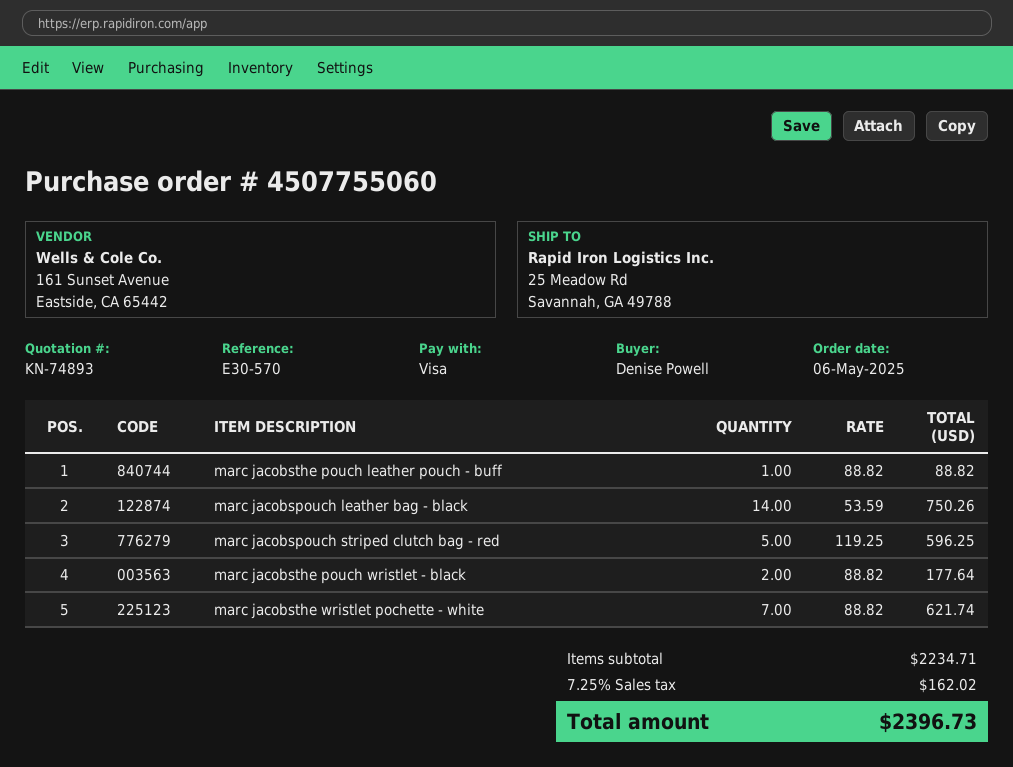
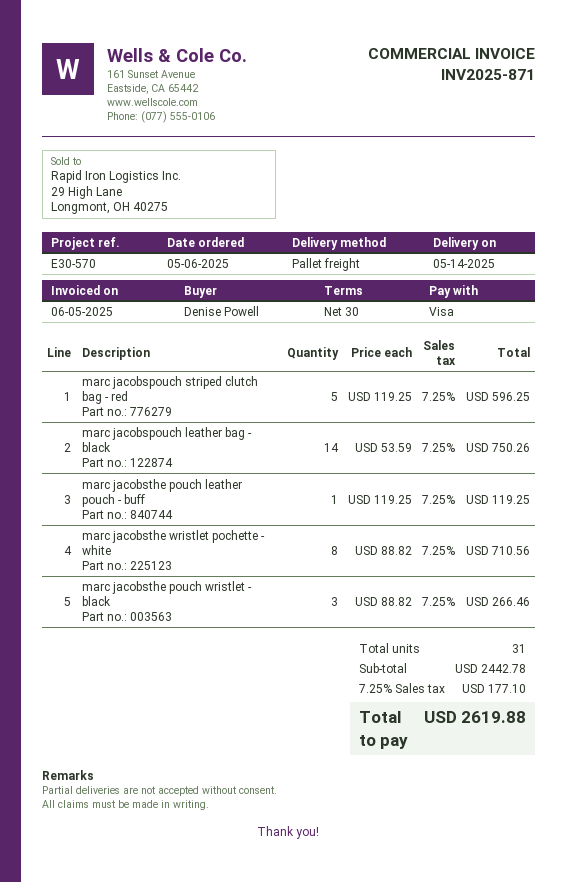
marc jacobsthe pouch leather pouch - buff: 1 x 88.82 = 88.82 -> 1 x 119.25 = 119.25
marc jacobsthe pouch wristlet - black: 2 x 88.82 = 177.64 -> 3 x 88.82 = 266.46
marc jacobsthe wristlet pochette - white: 7 x 88.82 = 621.74 -> 8 x 88.82 = 710.56
subtotal: 2234.71 -> 2442.78
tax: 7.25% = 162.02 -> 7.25% = 177.10
total: 2396.73 -> 2619.88

